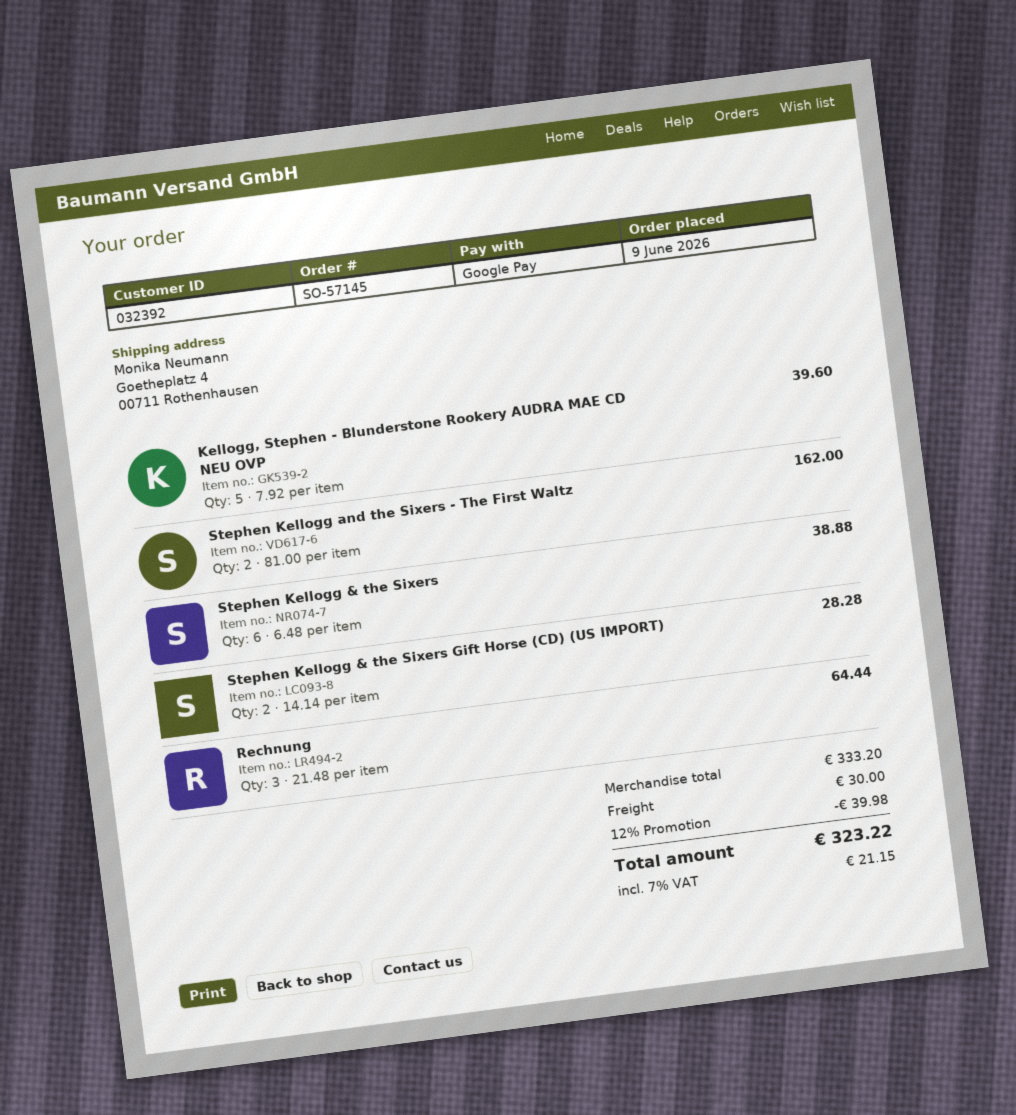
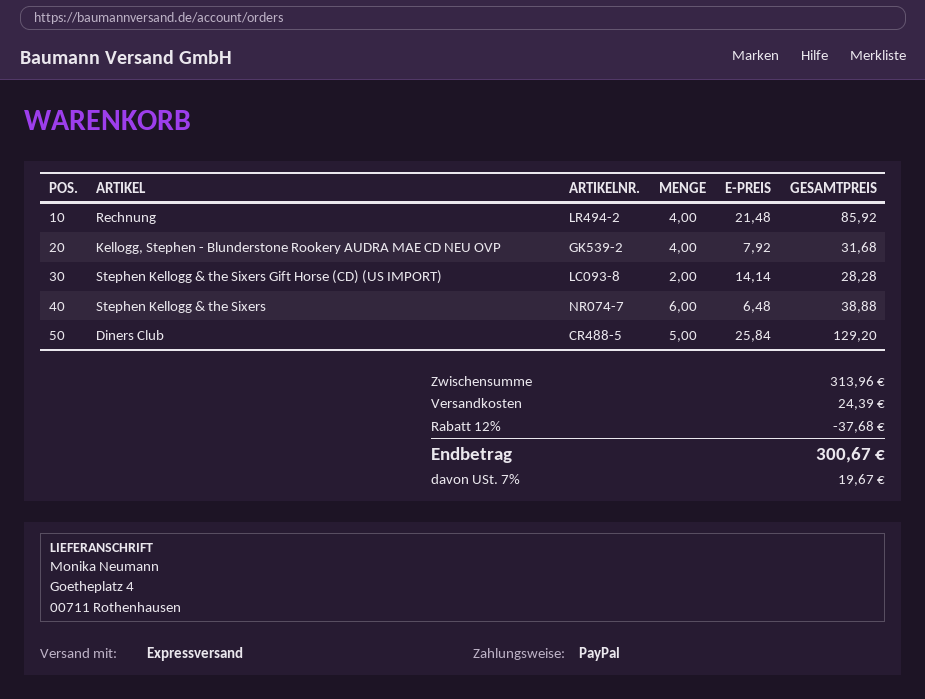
payment method: Google Pay -> PayPal
Kellogg, Stephen - Blunderstone Rookery AUDRA MAE CD NEU OVP: 5 x 7.92 = 39.60 -> 4 x 7.92 = 31.68
Stephen Kellogg and the Sixers - The First Waltz: 2 x 81.00 = 162.00 -> none
Rechnung: 3 x 21.48 = 64.44 -> 4 x 21.48 = 85.92
Diners Club: none -> 5 x 25.84 = 129.20
subtotal: 333.20 -> 313.96
discount: 12% = 39.98 -> 12% = 37.68
shipping: 30.00 -> 24.39
tax: 7% = 21.15 -> 7% = 19.67
total: 323.22 -> 300.67

